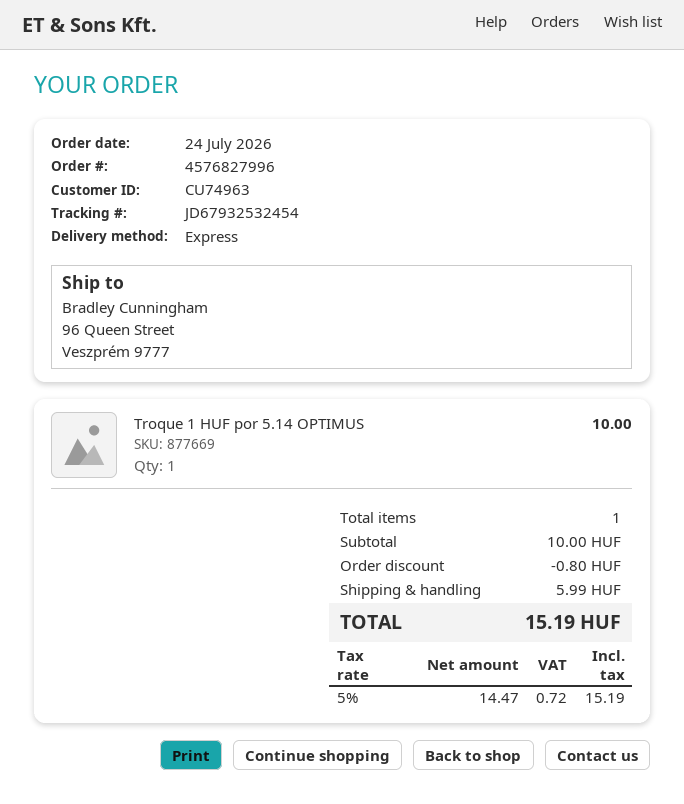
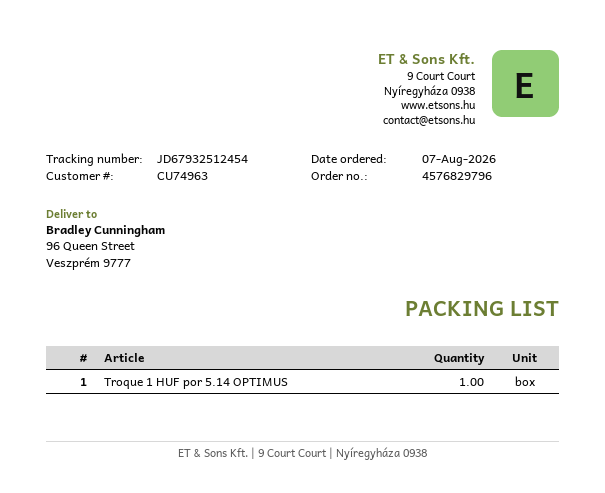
order number: 4576827996 -> 4576829796
order date: 2026-07-24 -> 2026-08-07
tracking number: JD67932532454 -> JD67932512454

